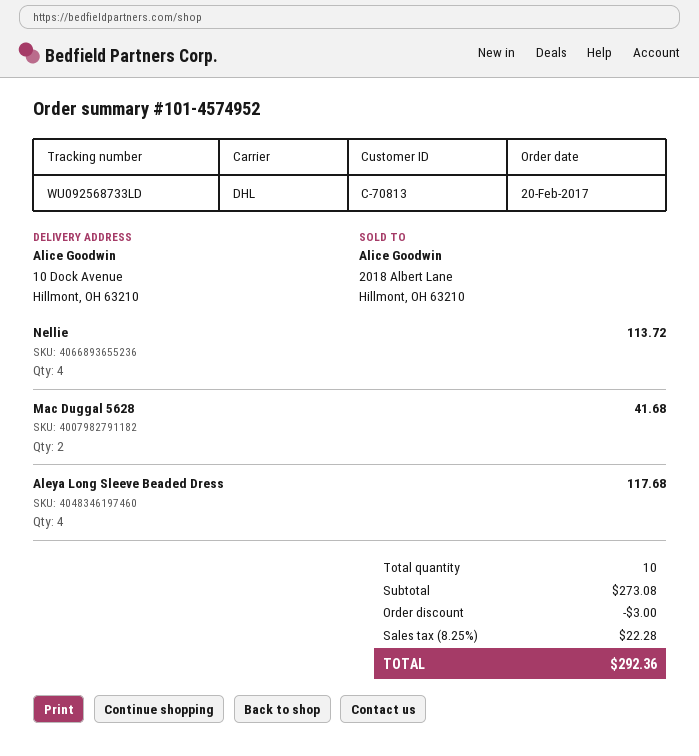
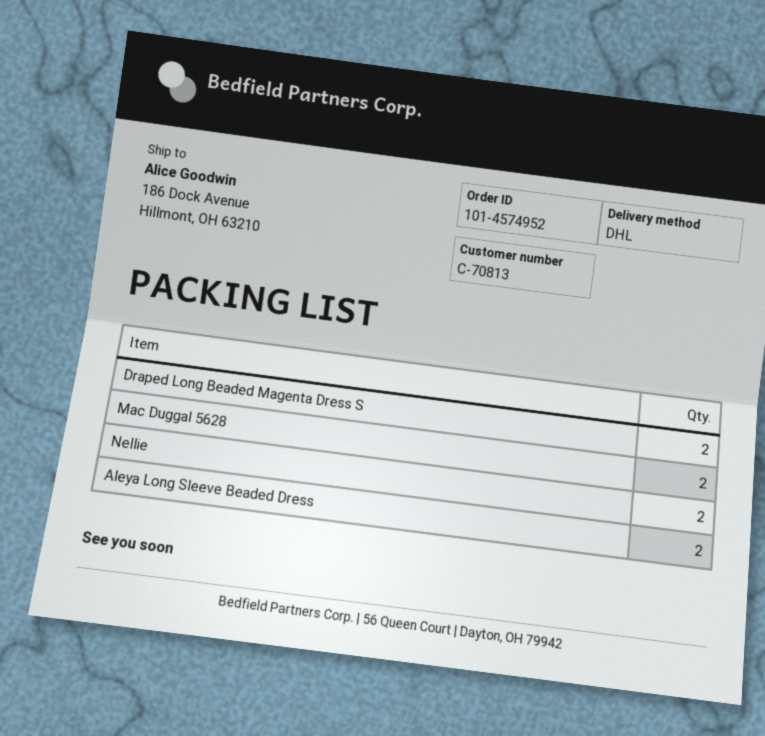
ship to: 10 Dock Avenue, Hillmont, OH 63210 -> 186 Dock Avenue, Hillmont, OH 63210
Nellie: 4 -> 2
Aleya Long Sleeve Beaded Dress: 4 -> 2
Draped Long Beaded Magenta Dress S: none -> 2

